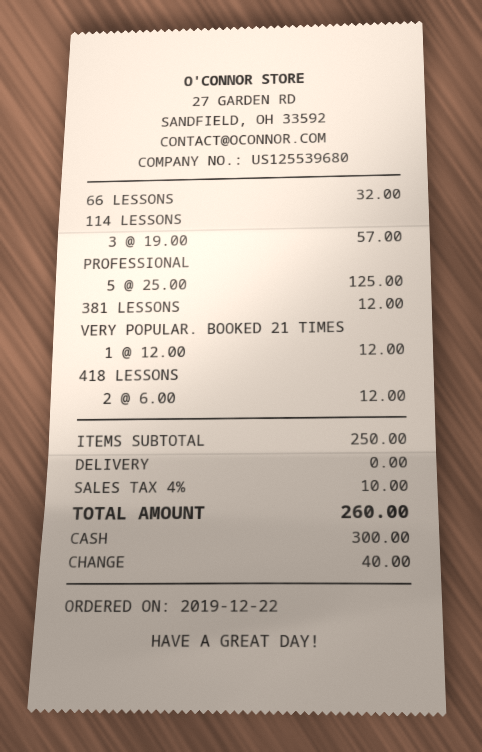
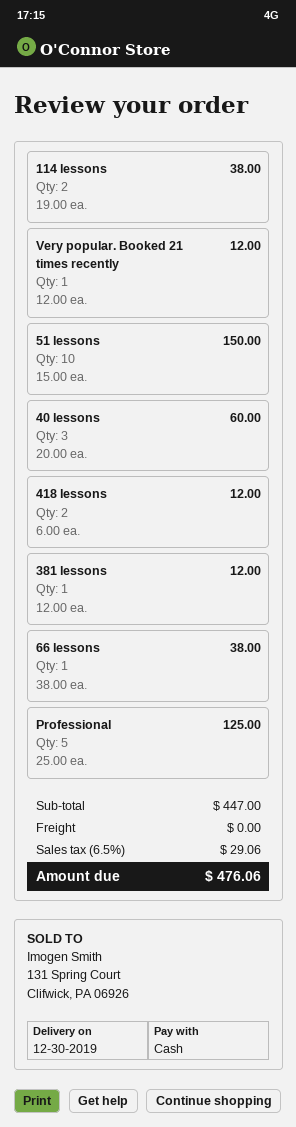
66 LESSONS: 1 x 32.00 = 32.00 -> 1 x 38.00 = 38.00
114 LESSONS: 3 x 19.00 = 57.00 -> 2 x 19.00 = 38.00
51 lessons: none -> 10 x 15.00 = 150.00
40 lessons: none -> 3 x 20.00 = 60.00
subtotal: 250.00 -> 447.00
tax: 4% = 10.00 -> 6.5% = 29.06
total: 260.00 -> 476.06

